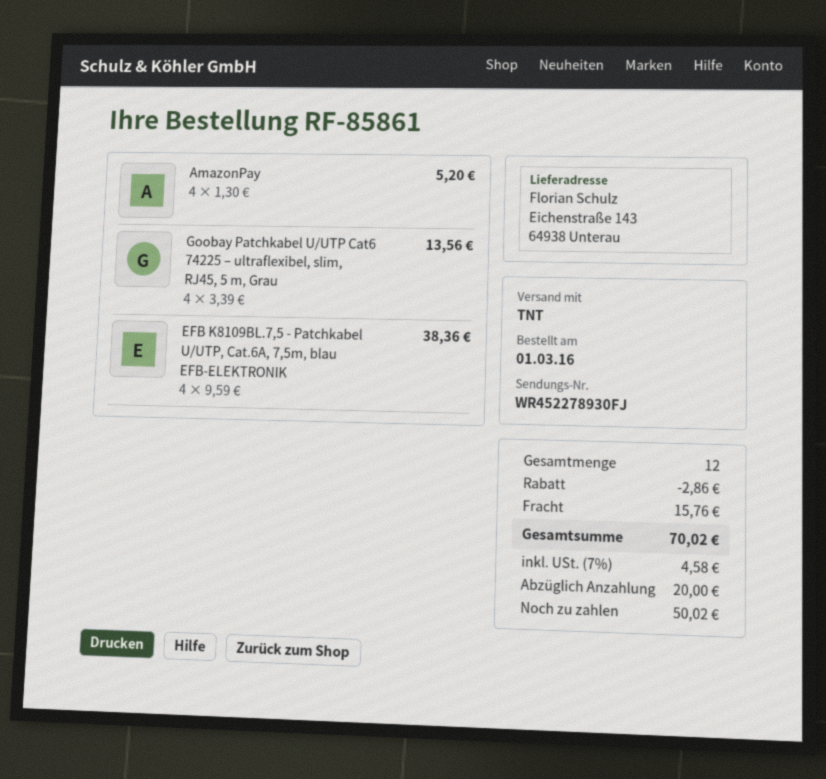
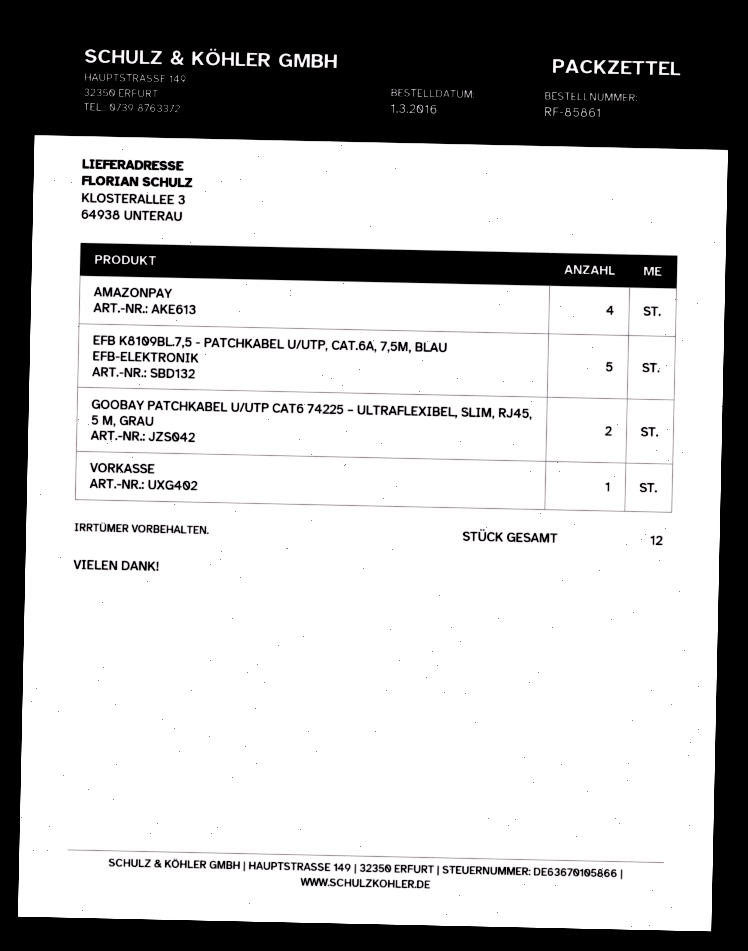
ship to: Eichenstraße 143, 64938 Unterau -> KLOSTERALLEE 3, 64938 UNTERAU
Goobay Patchkabel U/UTP Cat6 74225 – ultraflexibel, slim, RJ45, 5 m, Grau: 4 -> 2
EFB K8109BL.7,5 - Patchkabel U/UTP, Cat.6A, 7,5m, blau EFB-ELEKTRONIK: 4 -> 5
VORKASSE: none -> 1

